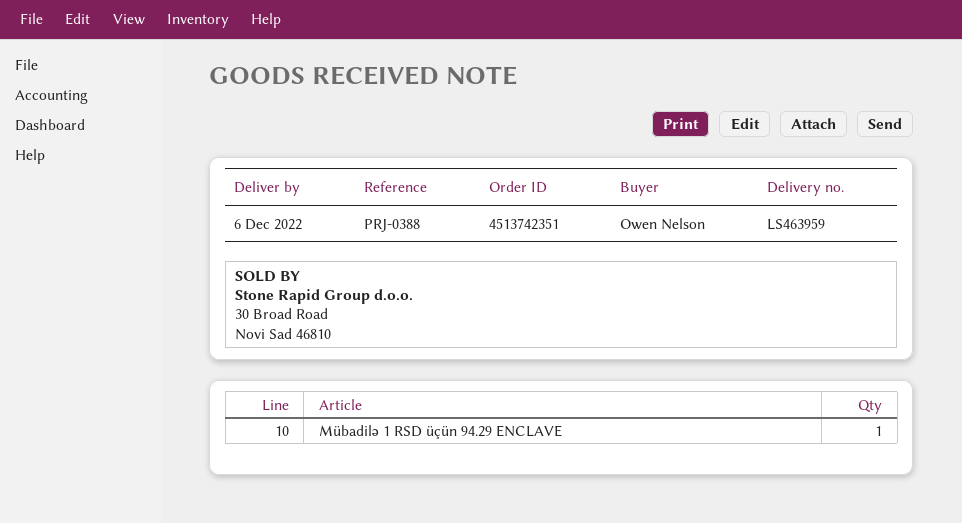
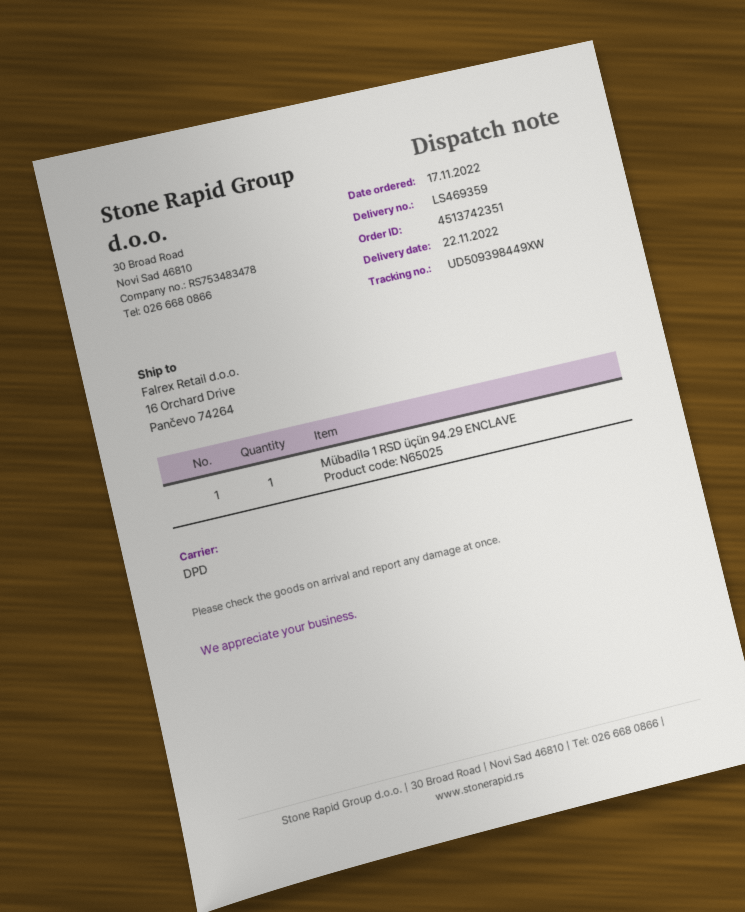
delivery note number: LS463959 -> LS469359
delivery date: 2022-12-06 -> 2022-11-22

